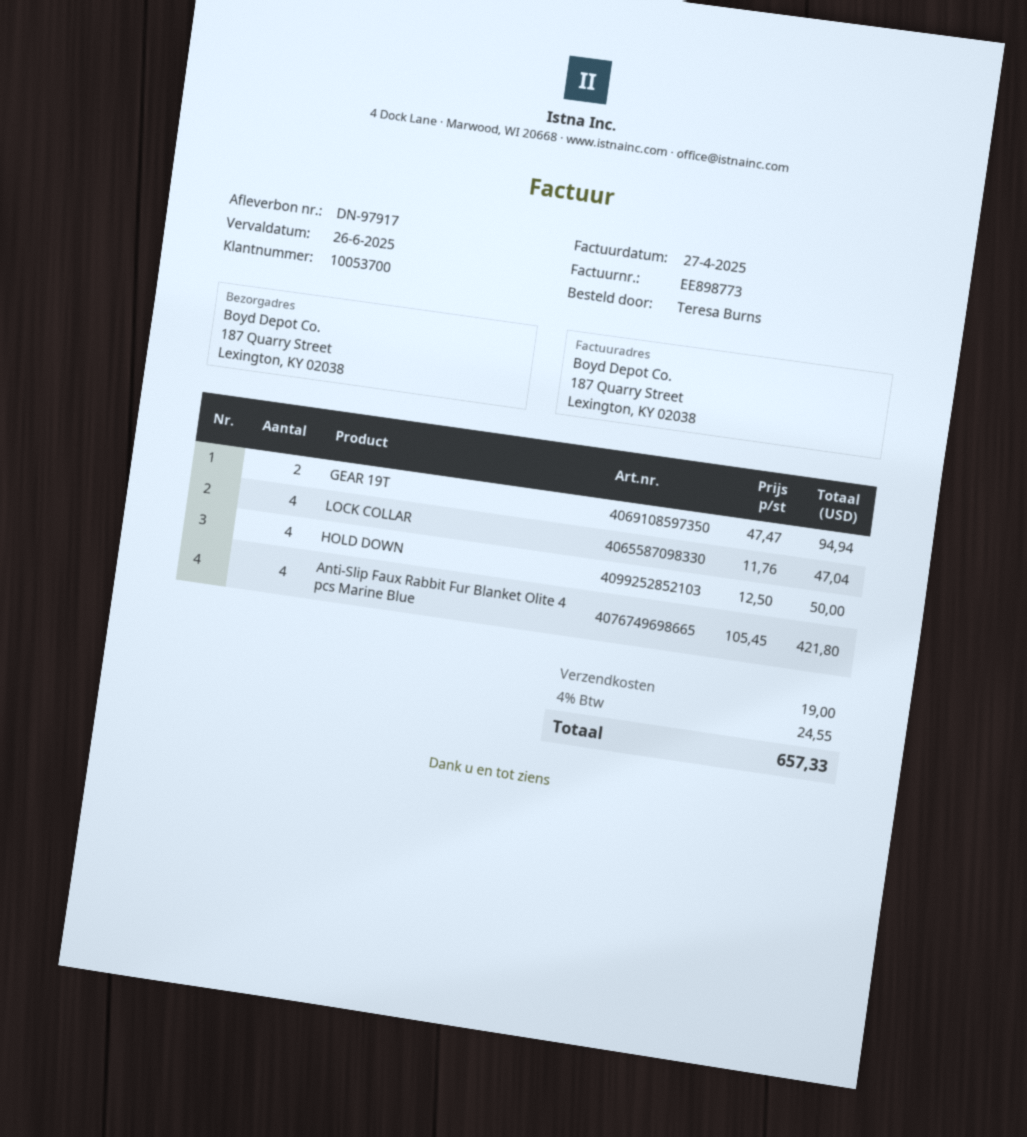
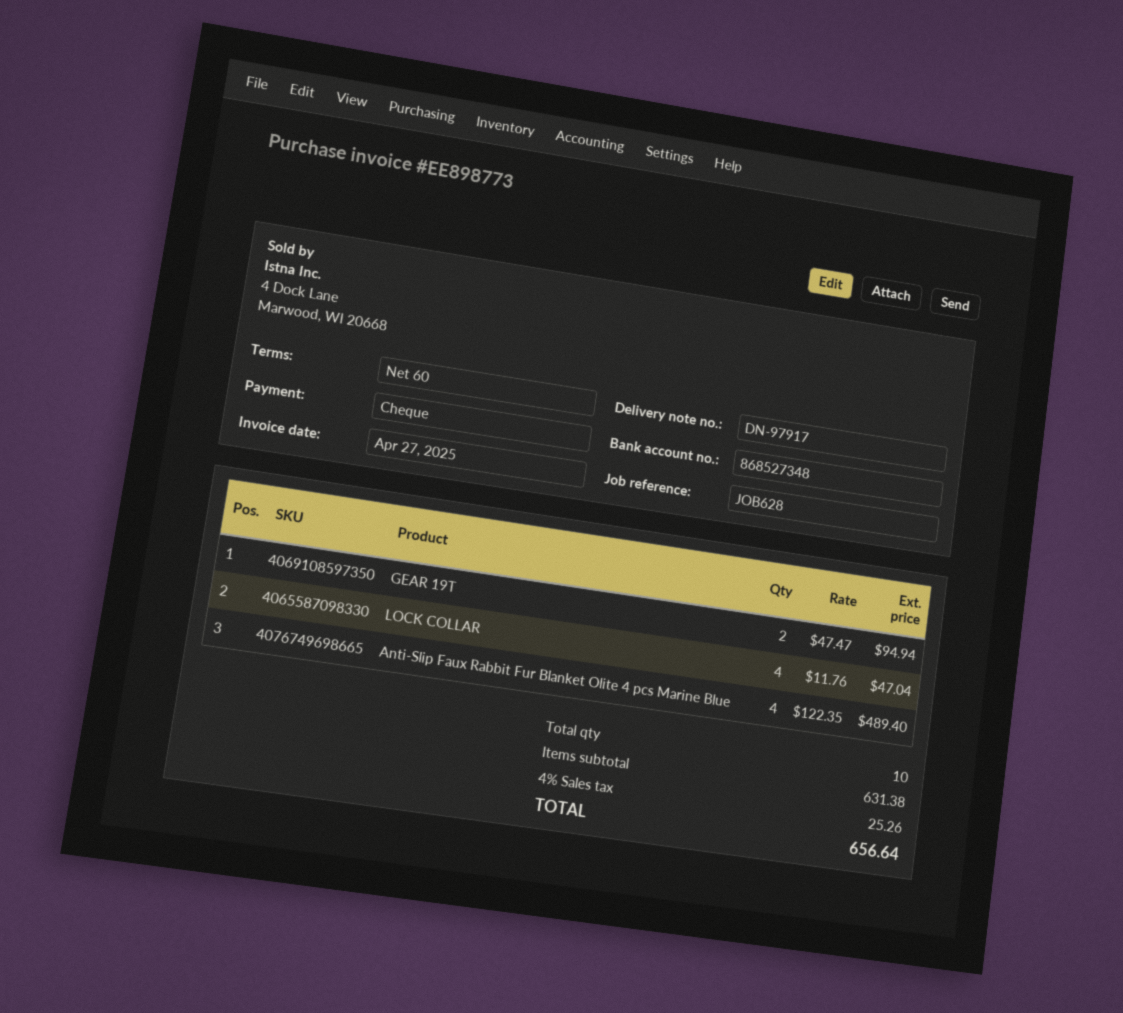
HOLD DOWN: 4 x 12.50 = 50.00 -> none
Anti-Slip Faux Rabbit Fur Blanket Olite 4 pcs Marine Blue: 4 x 105.45 = 421.80 -> 4 x 122.35 = 489.40
shipping: 19.00 -> none
tax: 4% = 24.55 -> 4% = 25.26
total: 657.33 -> 656.64

